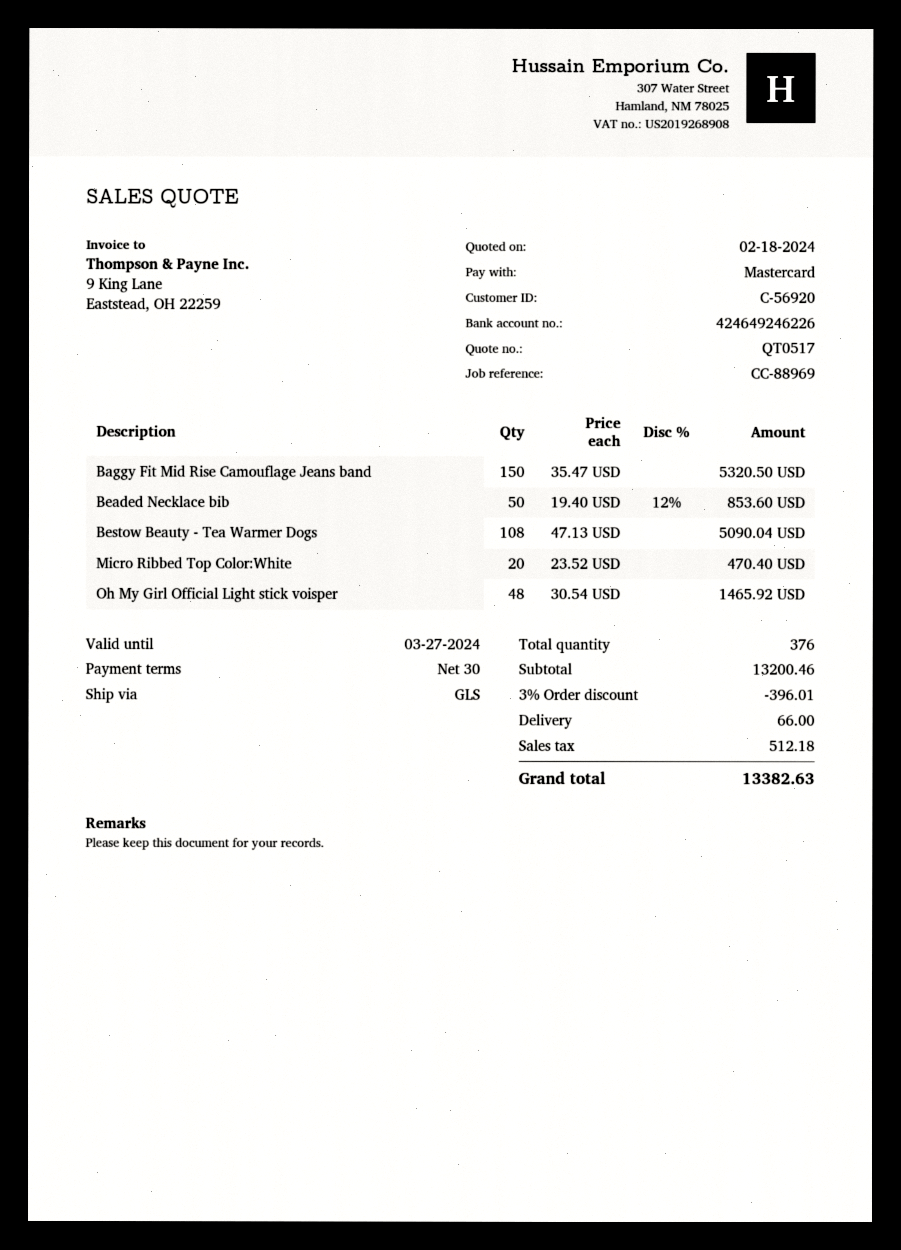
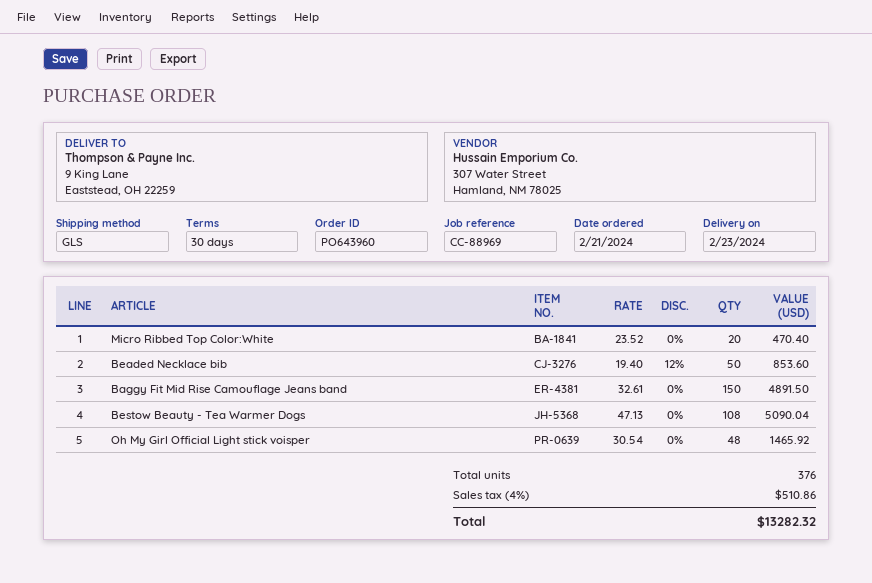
Baggy Fit Mid Rise Camouflage Jeans band: 150 x 35.47 = 5320.50 -> 150 x 32.61 = 4891.50
discount: 3% = 396.01 -> none
shipping: 66.00 -> none
tax: 512.18 -> 510.86
total: 13382.63 -> 13282.32

